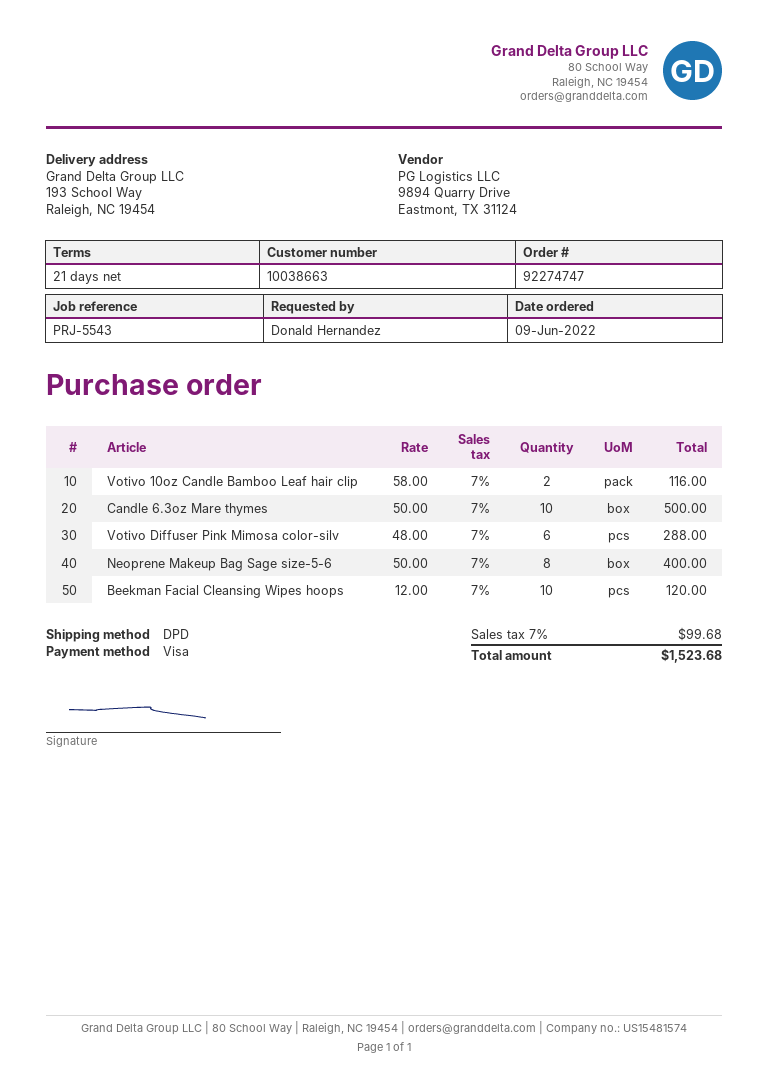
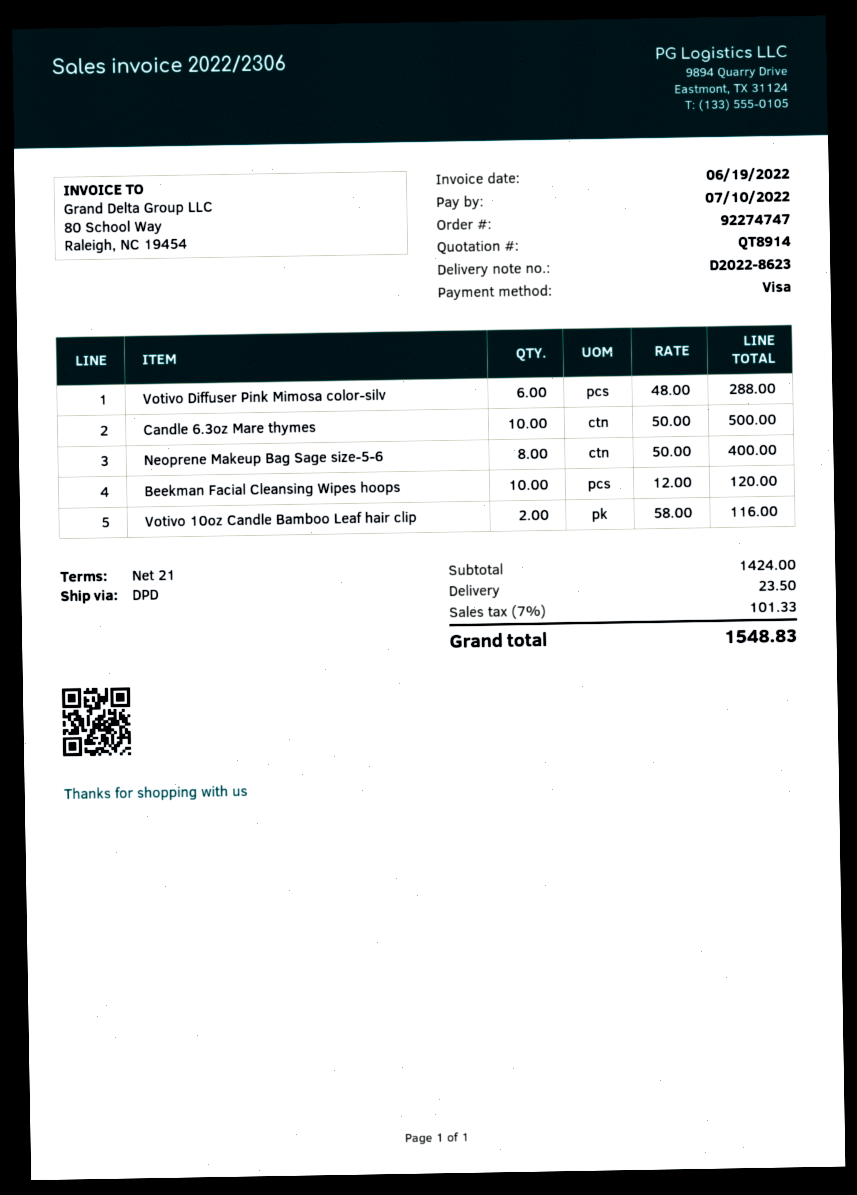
shipping: none -> 23.50
tax: 7% = 99.68 -> 7% = 101.33
total: 1523.68 -> 1548.83

